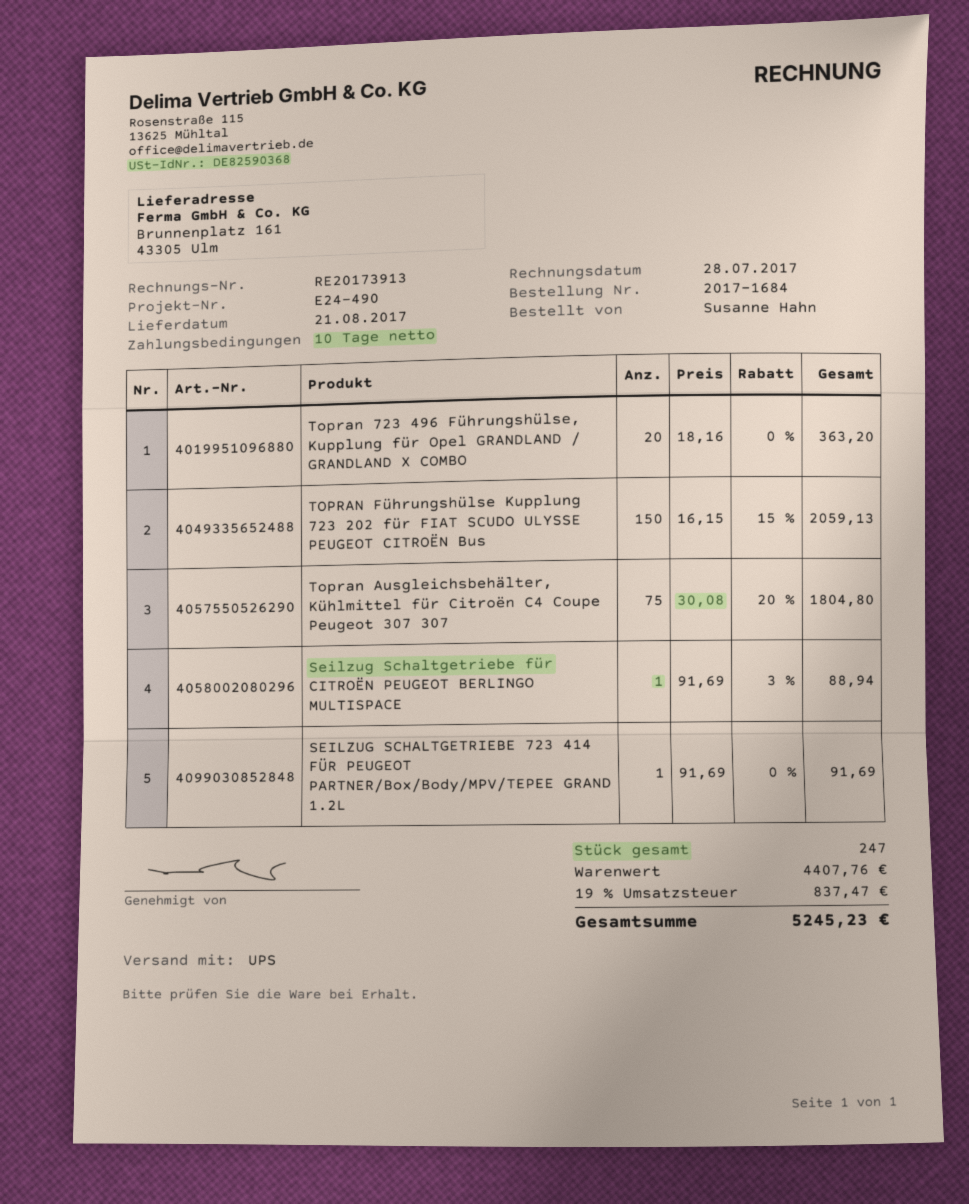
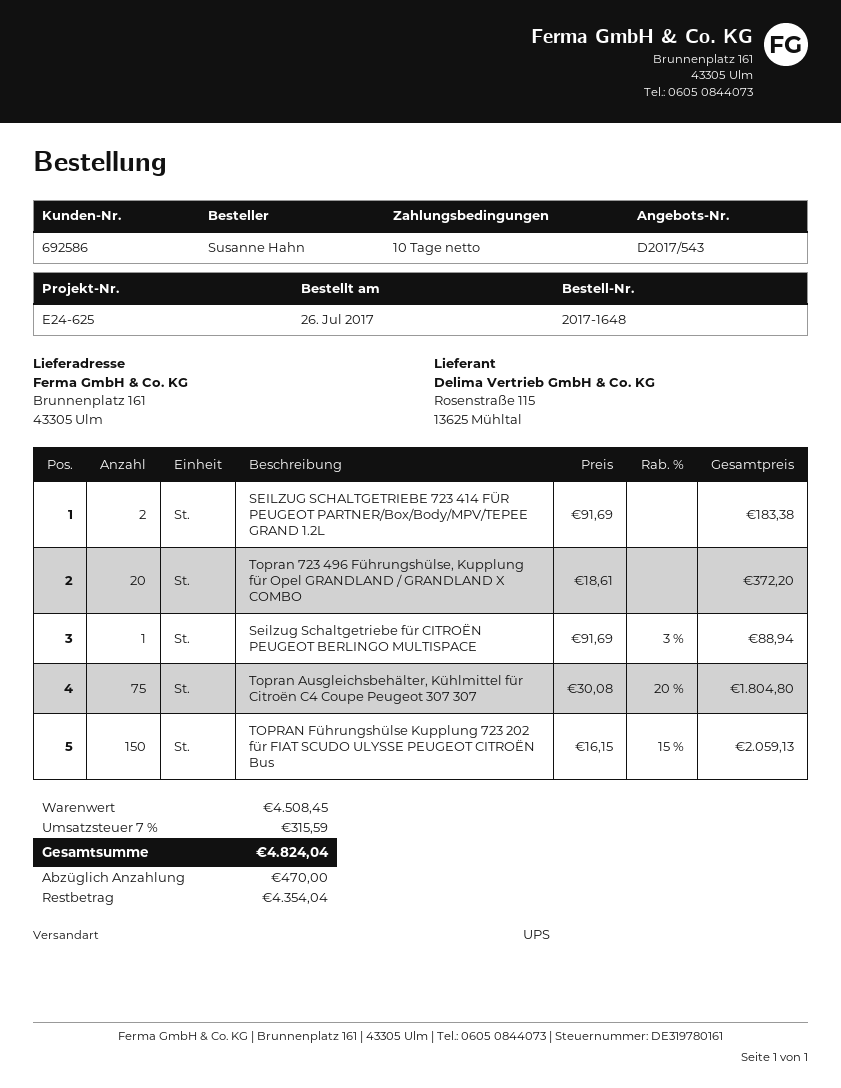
order number: 2017-1684 -> 2017-1648
reference: E24-490 -> E24-625
Topran 723 496 Führungshülse, Kupplung für Opel GRANDLAND / GRANDLAND X COMBO: 20 x 18.16 = 363.20 -> 20 x 18.61 = 372.20
SEILZUG SCHALTGETRIEBE 723 414 FÜR PEUGEOT PARTNER/Box/Body/MPV/TEPEE GRAND 1.2L: 1 x 91.69 = 91.69 -> 2 x 91.69 = 183.38
subtotal: 4407.76 -> 4508.45
tax: 19% = 837.47 -> 7% = 315.59
total: 5245.23 -> 4824.04

